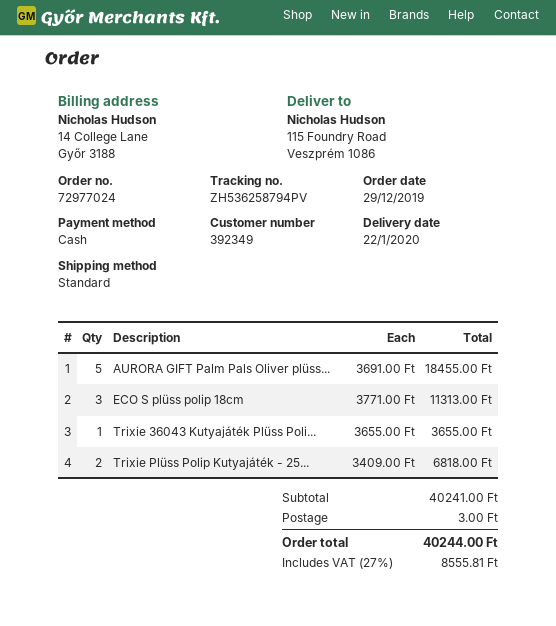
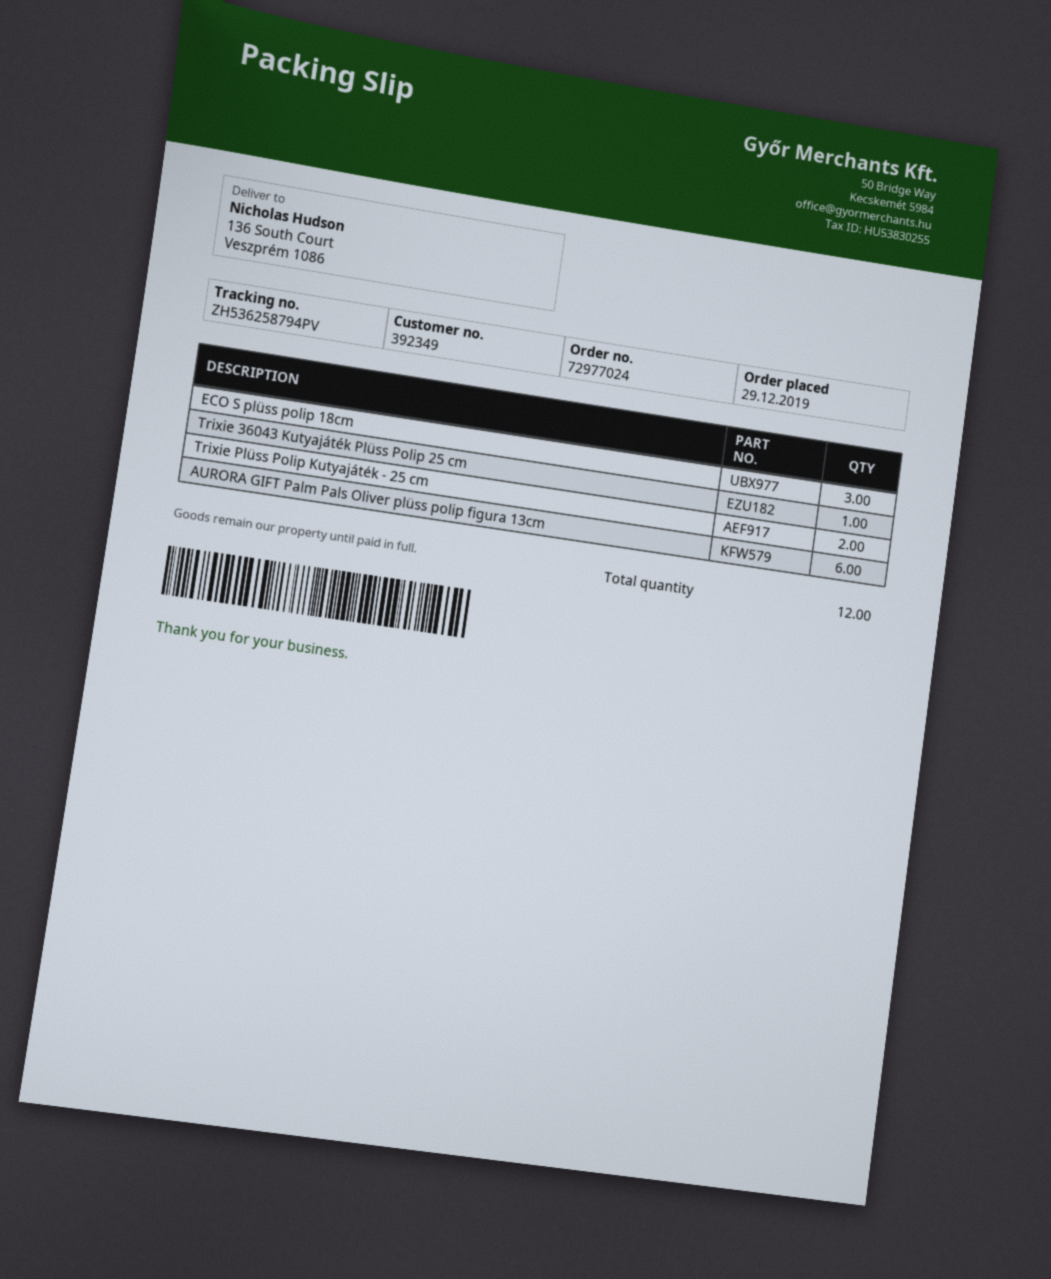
ship to: 115 Foundry Road, Veszprém 1086 -> 136 South Court, Veszprém 1086
AURORA GIFT Palm Pals Oliver plüss...: 5 -> 6

